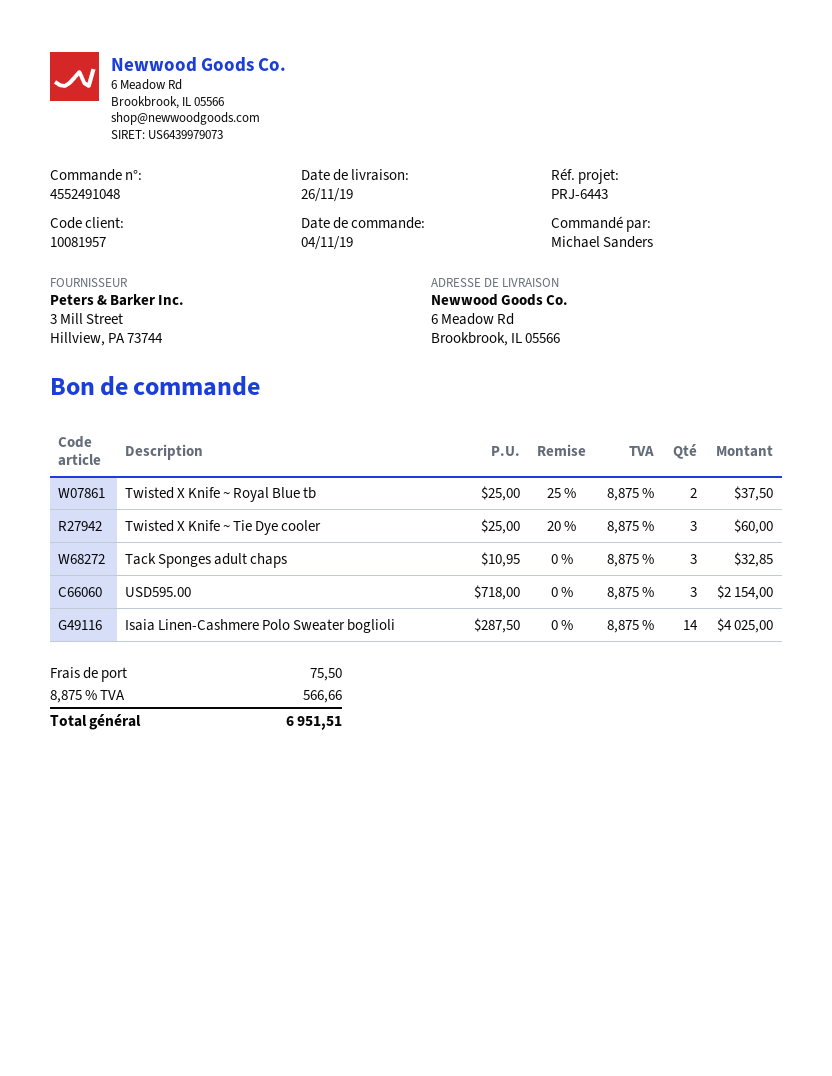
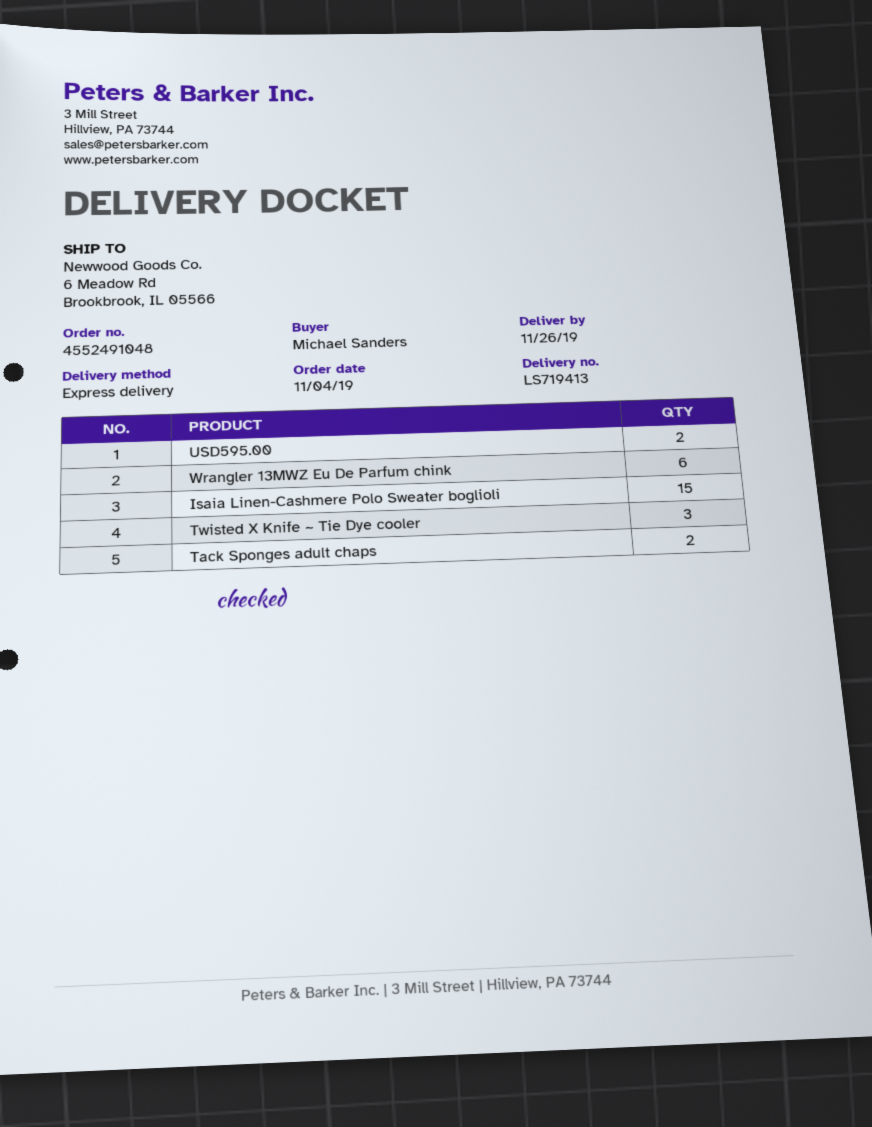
Twisted X Knife ~ Royal Blue tb: 2 -> none
Tack Sponges adult chaps: 3 -> 2
USD595.00: 3 -> 2
Isaia Linen-Cashmere Polo Sweater boglioli: 14 -> 15
Wrangler 13MWZ Eu De Parfum chink: none -> 6

